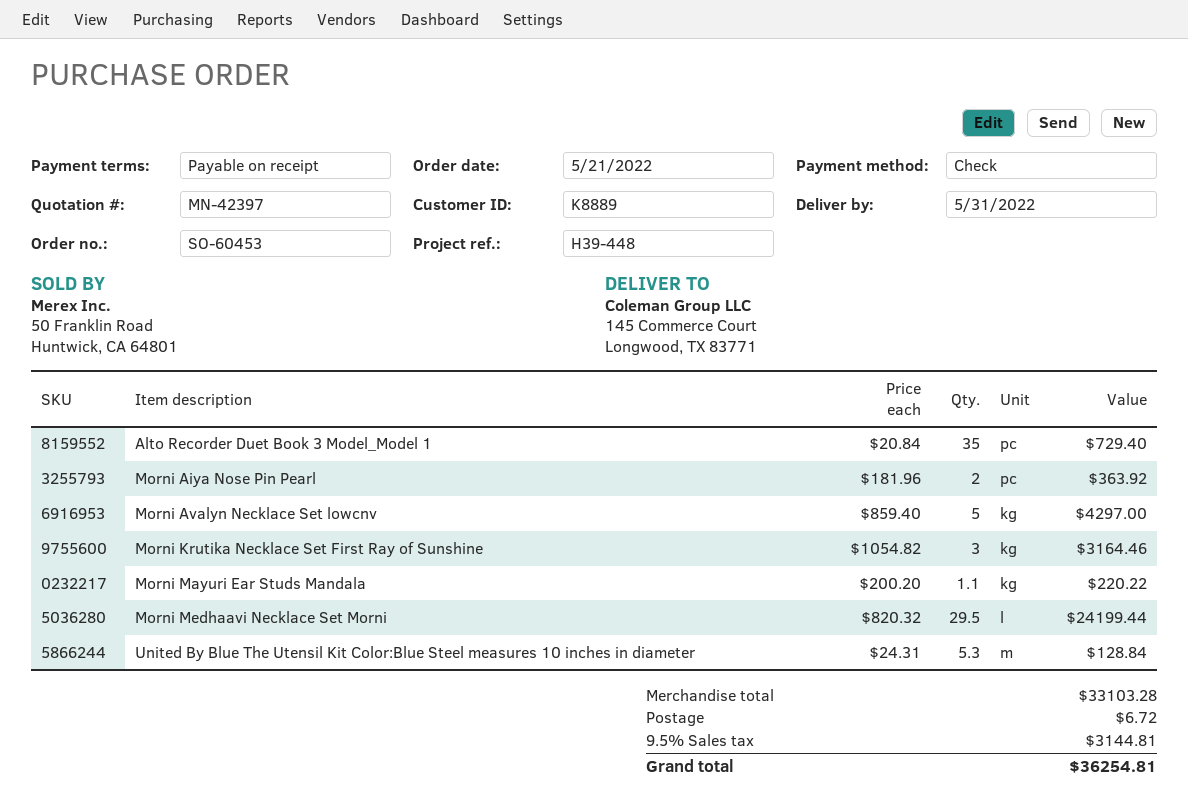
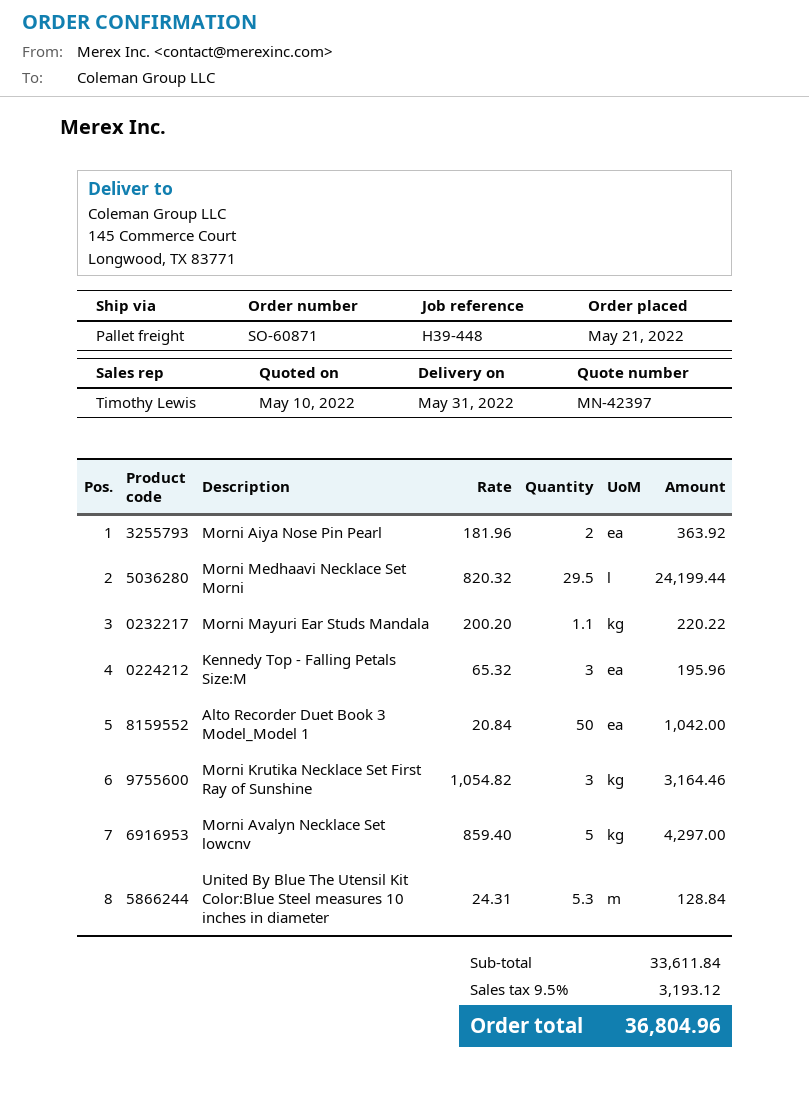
order number: SO-60453 -> SO-60871
Alto Recorder Duet Book 3 Model_Model 1: 35 x 20.84 = 729.40 -> 50 x 20.84 = 1042.00
Kennedy Top - Falling Petals Size:M: none -> 3 x 65.32 = 195.96
subtotal: 33103.28 -> 33611.84
shipping: 6.72 -> none
tax: 9.5% = 3144.81 -> 9.5% = 3193.12
total: 36254.81 -> 36804.96

